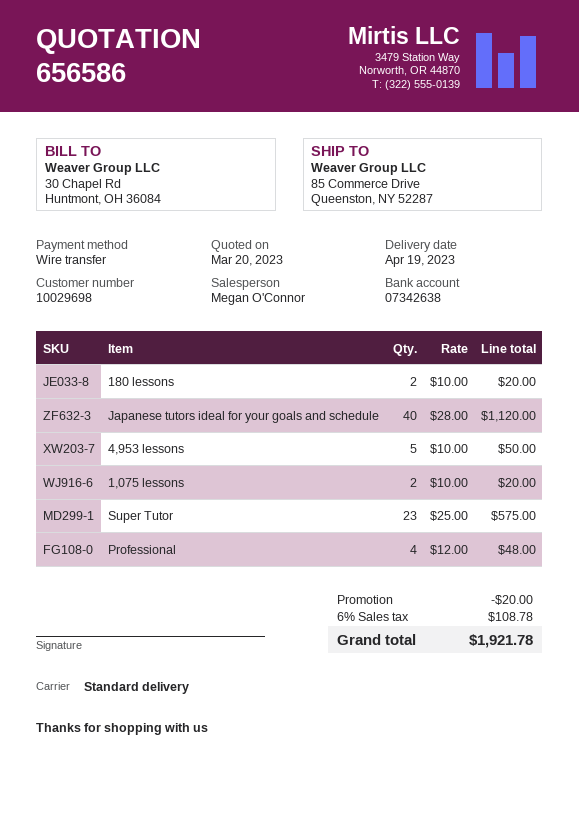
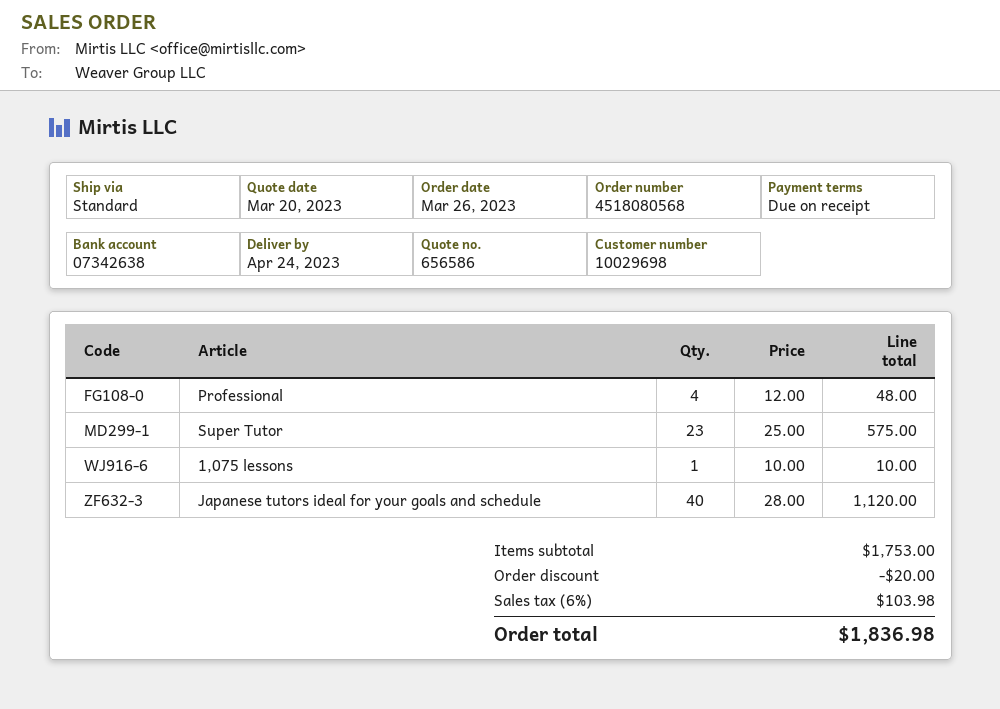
delivery date: 2023-04-19 -> 2023-04-24
180 lessons: 2 x 10.00 = 20.00 -> none
4,953 lessons: 5 x 10.00 = 50.00 -> none
1,075 lessons: 2 x 10.00 = 20.00 -> 1 x 10.00 = 10.00
tax: 6% = 108.78 -> 6% = 103.98
total: 1921.78 -> 1836.98

